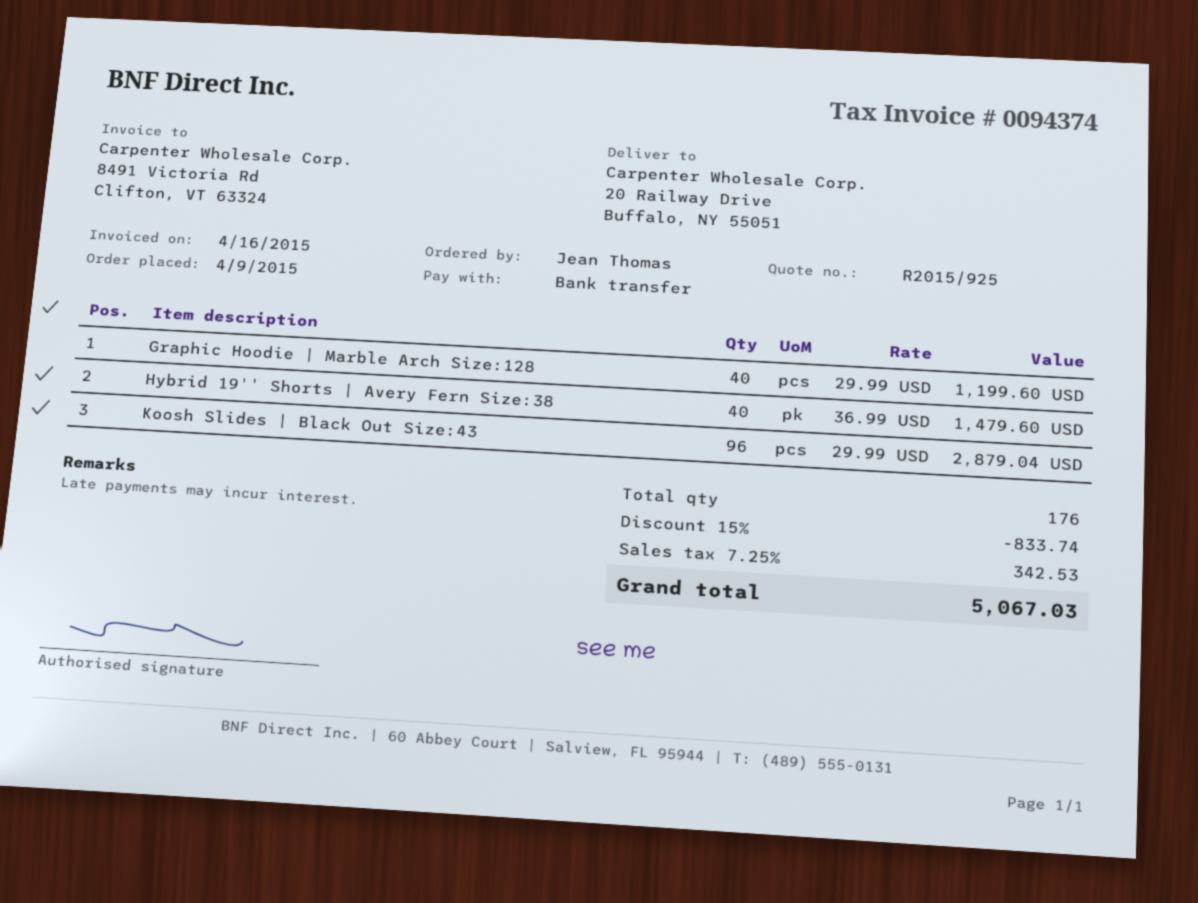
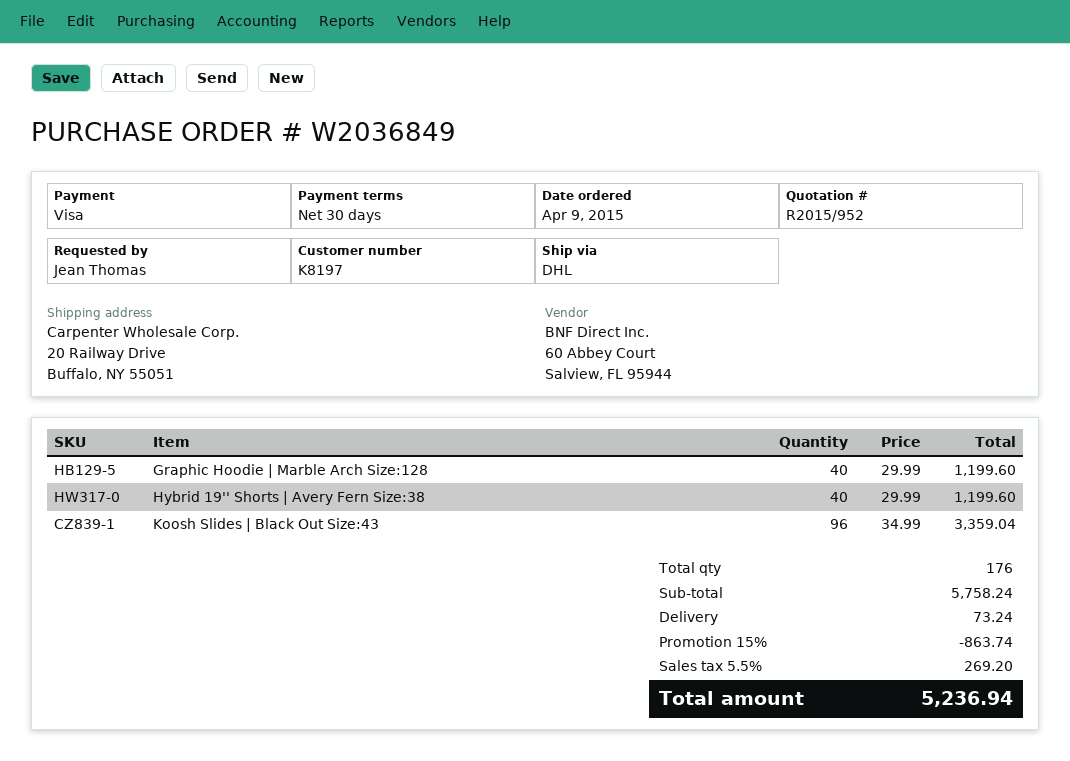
quote number: R2015/925 -> R2015/952
payment method: bank transfer -> Visa
Hybrid 19'' Shorts | Avery Fern Size:38: 40 x 36.99 = 1479.60 -> 40 x 29.99 = 1199.60
Koosh Slides | Black Out Size:43: 96 x 29.99 = 2879.04 -> 96 x 34.99 = 3359.04
discount: 15% = 833.74 -> 15% = 863.74
shipping: none -> 73.24
tax: 7.25% = 342.53 -> 5.5% = 269.20
total: 5067.03 -> 5236.94

